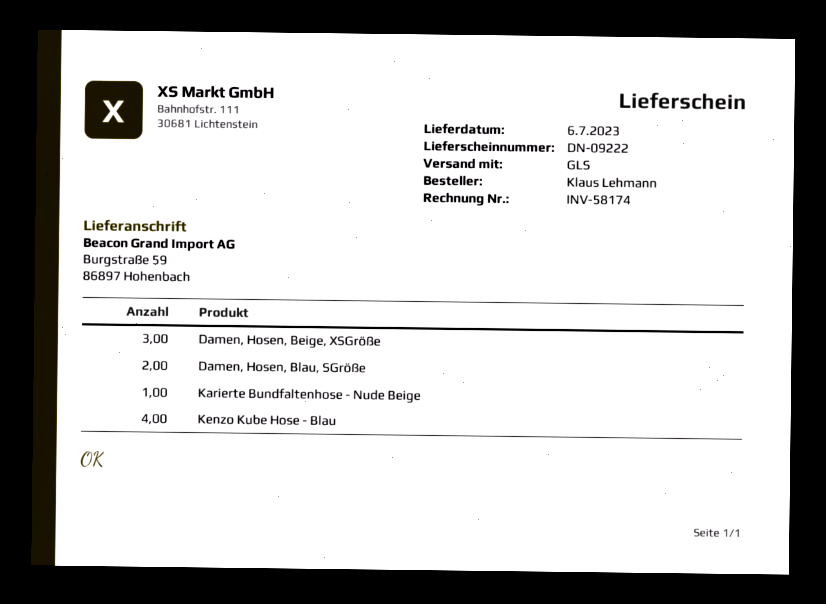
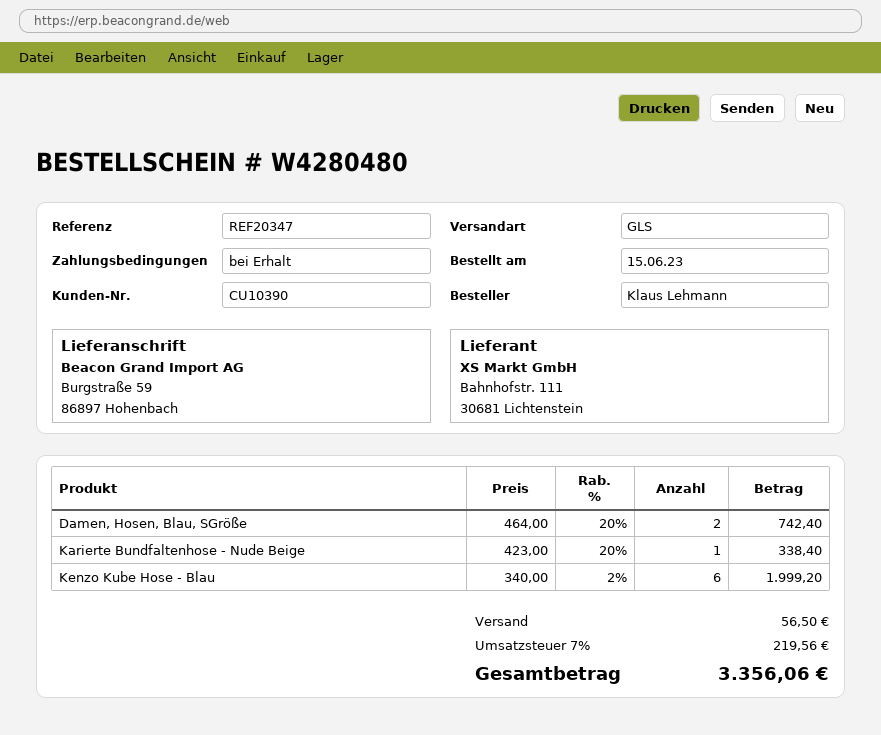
Damen, Hosen, Beige, XSGröße: 3 -> none
Kenzo Kube Hose - Blau: 4 -> 6

